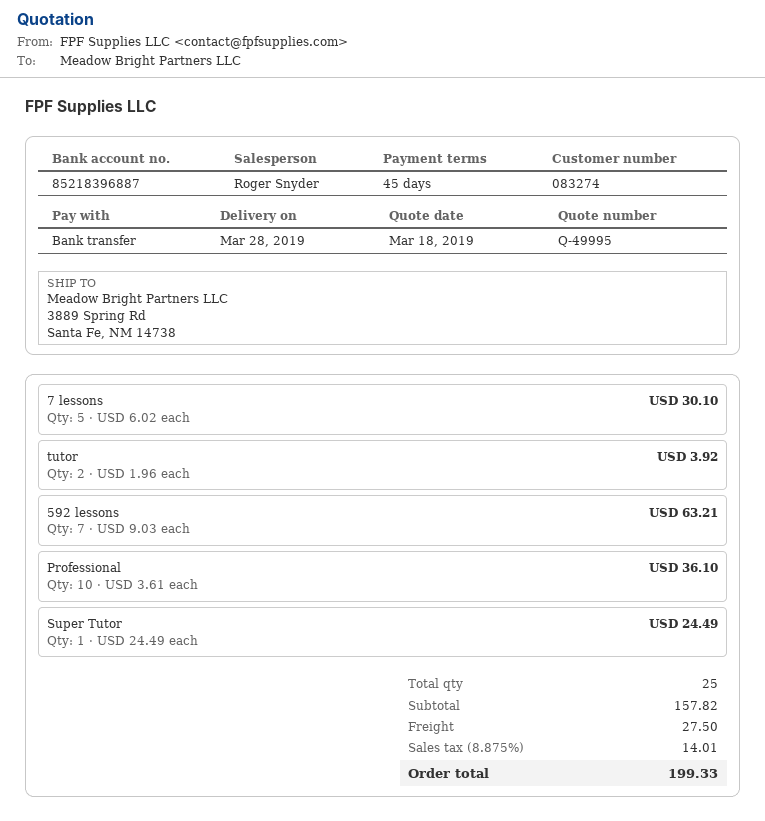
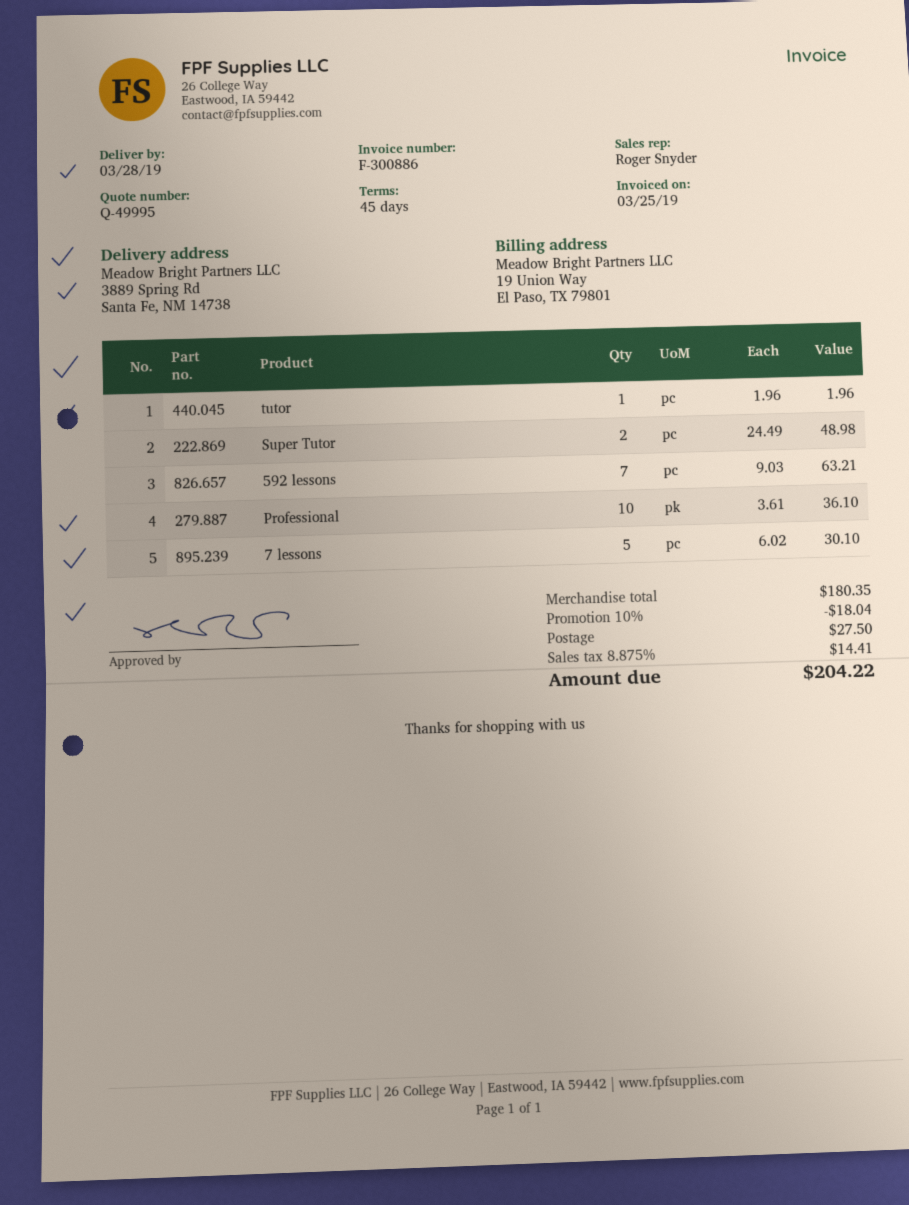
tutor: 2 x 1.96 = 3.92 -> 1 x 1.96 = 1.96
Super Tutor: 1 x 24.49 = 24.49 -> 2 x 24.49 = 48.98
subtotal: 157.82 -> 180.35
discount: none -> 10% = 18.04
tax: 8.875% = 14.01 -> 8.875% = 14.41
total: 199.33 -> 204.22

